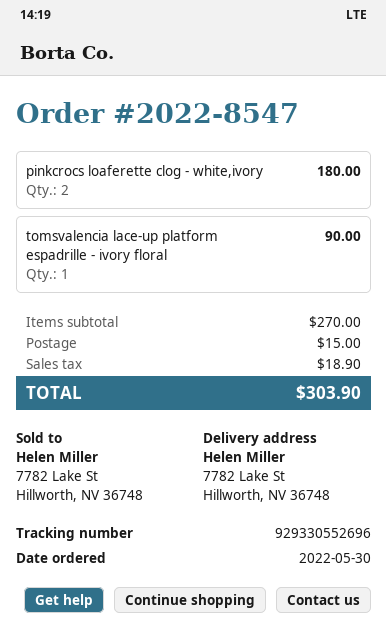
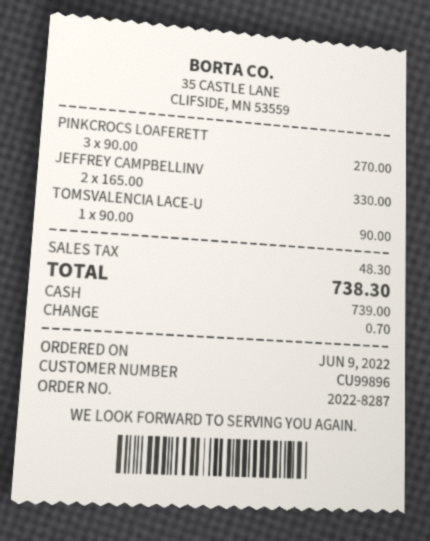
order number: 2022-8547 -> 2022-8287
order date: 2022-05-30 -> 2022-06-09
pinkcrocs loaferette clog - white,ivory: 2 for 180.00 -> 3 for 270.00
JEFFREY CAMPBELLINV: none -> 2 for 330.00
shipping: 15.00 -> none
tax: 18.90 -> 48.30
total: 303.90 -> 738.30

